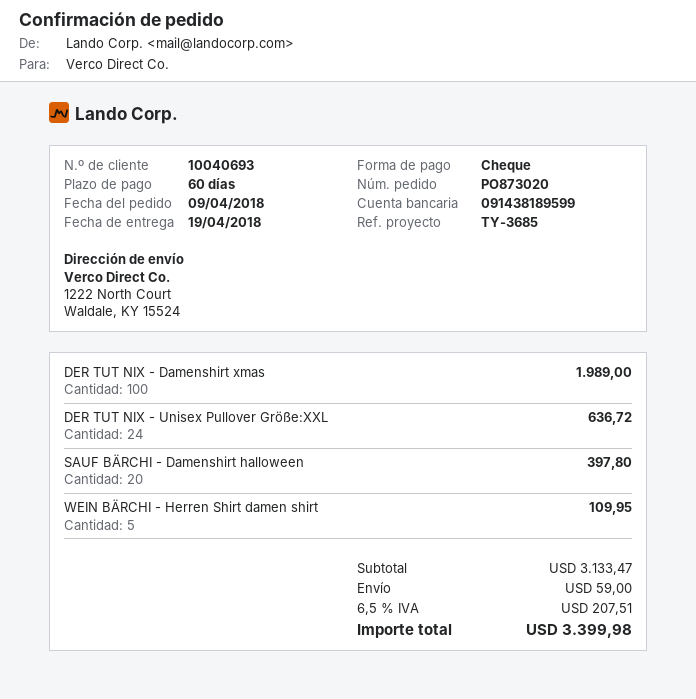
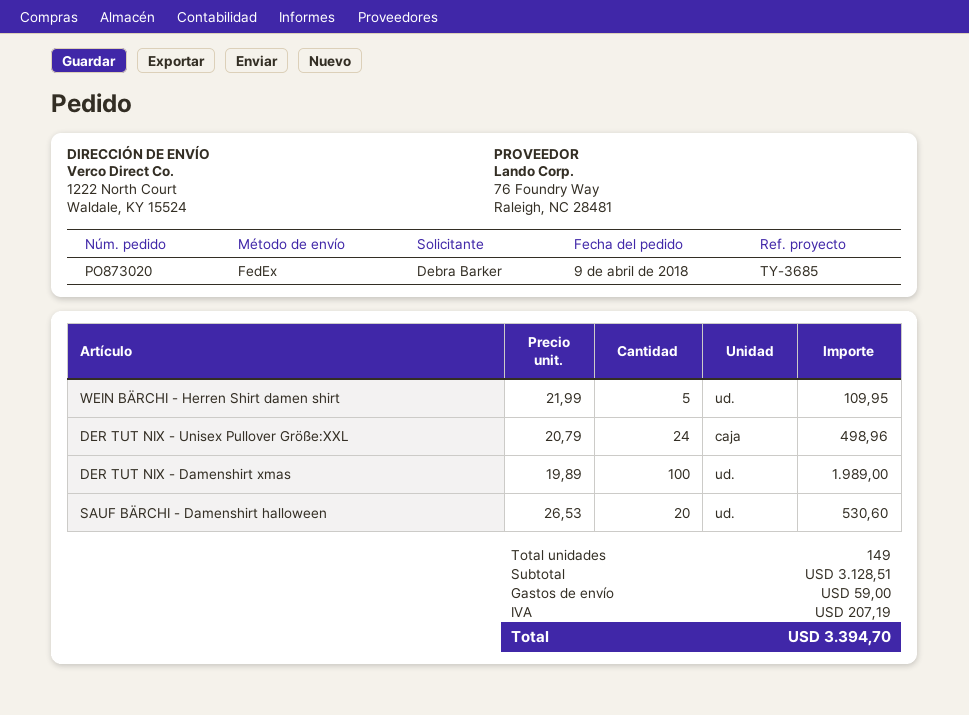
DER TUT NIX - Unisex Pullover Größe:XXL: 24 for 636.72 -> 24 for 498.96
SAUF BÄRCHI - Damenshirt halloween: 20 for 397.80 -> 20 for 530.60
subtotal: 3133.47 -> 3128.51
tax: 207.51 -> 207.19
total: 3399.98 -> 3394.70

